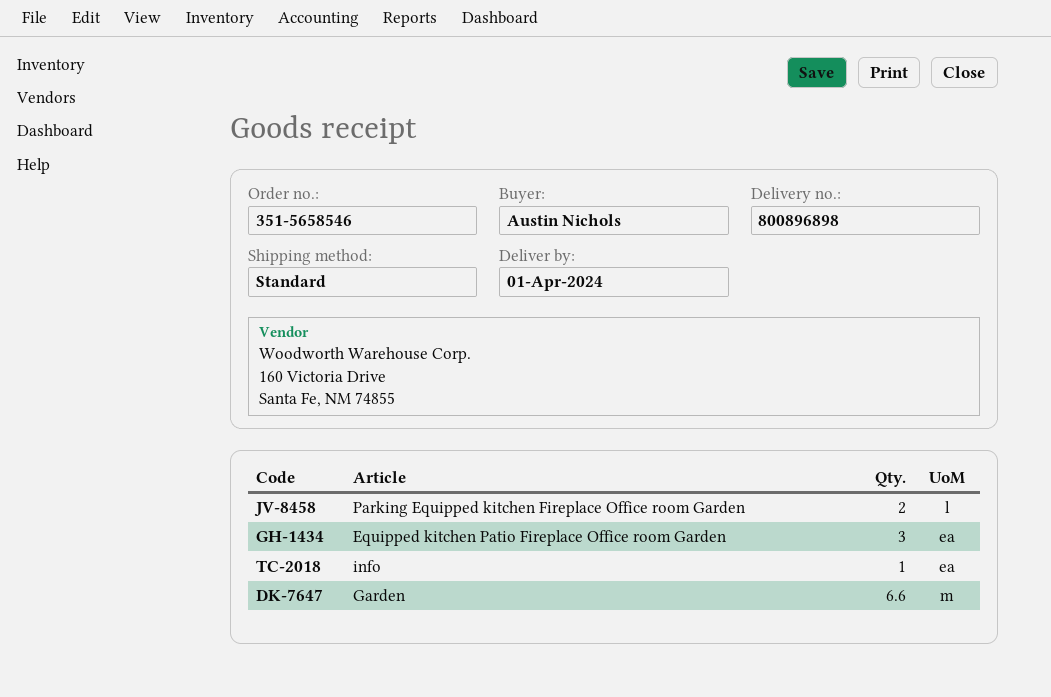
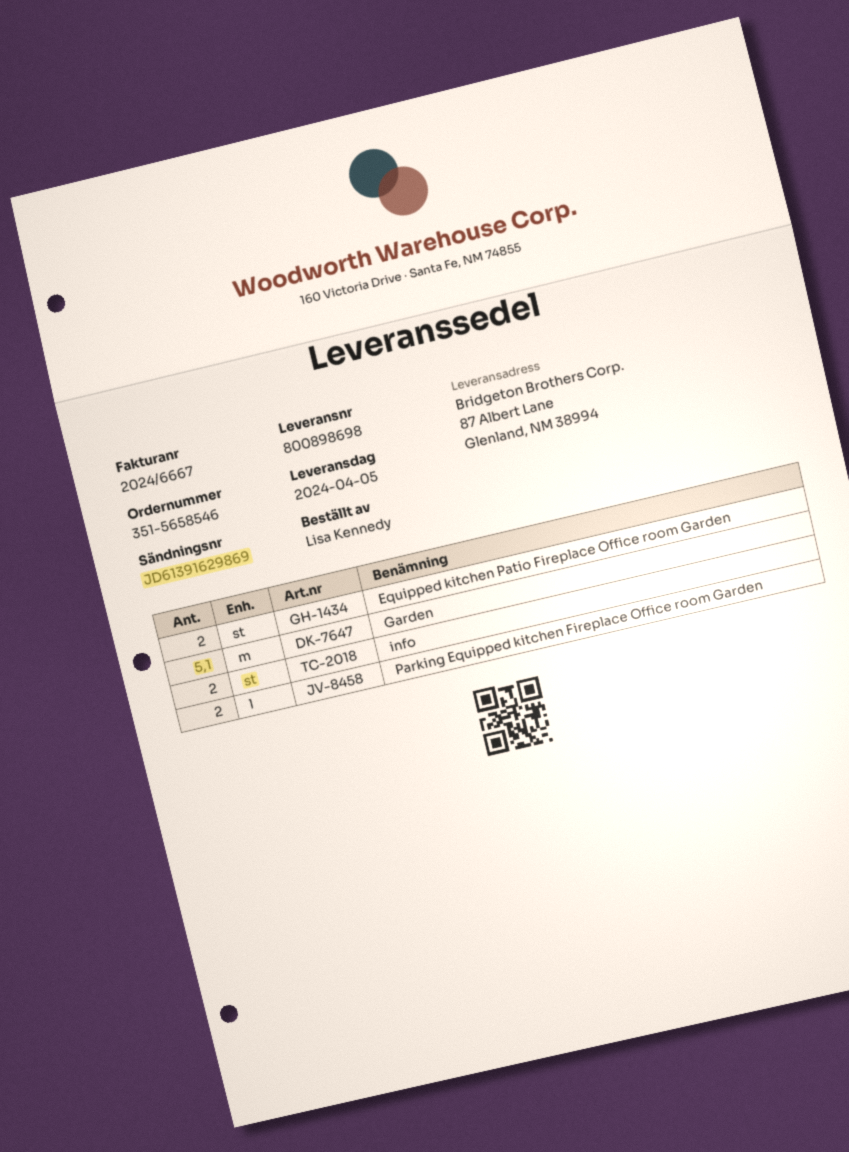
delivery note number: 800896898 -> 800898698
delivery date: 2024-04-01 -> 2024-04-05
ordered by: Austin Nichols -> Lisa Kennedy
Equipped kitchen Patio Fireplace Office room Garden: 3 -> 2
info: 1 -> 2
Garden: 6.6 -> 5.1

